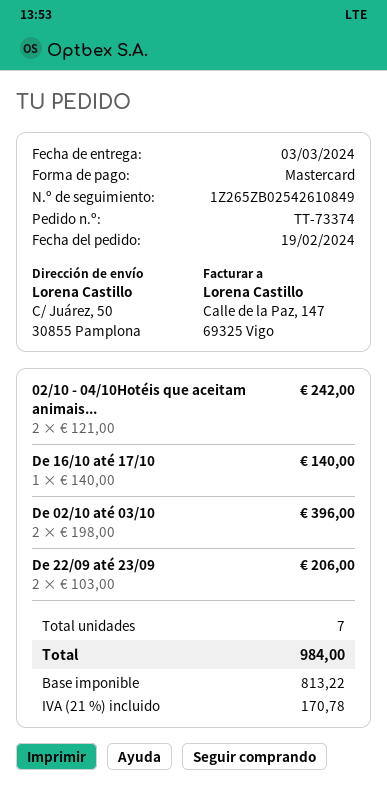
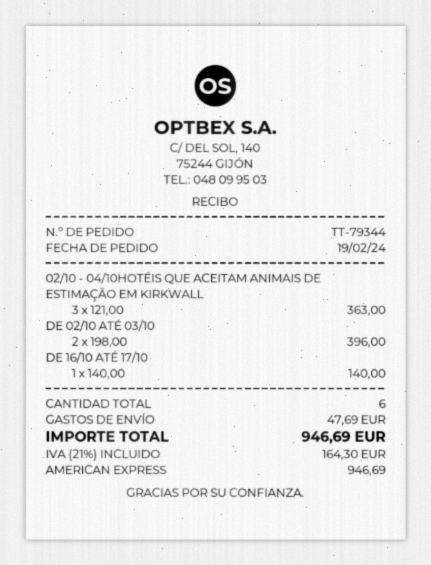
order number: TT-73374 -> TT-79344
payment method: Mastercard -> American Express
02/10 - 04/10Hotéis que aceitam animais...: 2 x 121.00 = 242.00 -> 3 x 121.00 = 363.00
De 22/09 até 23/09: 2 x 103.00 = 206.00 -> none
total quantity: 7 -> 6
shipping: none -> 47.69
tax: 21% = 170.78 -> 21% = 164.30
total: 984.00 -> 946.69

